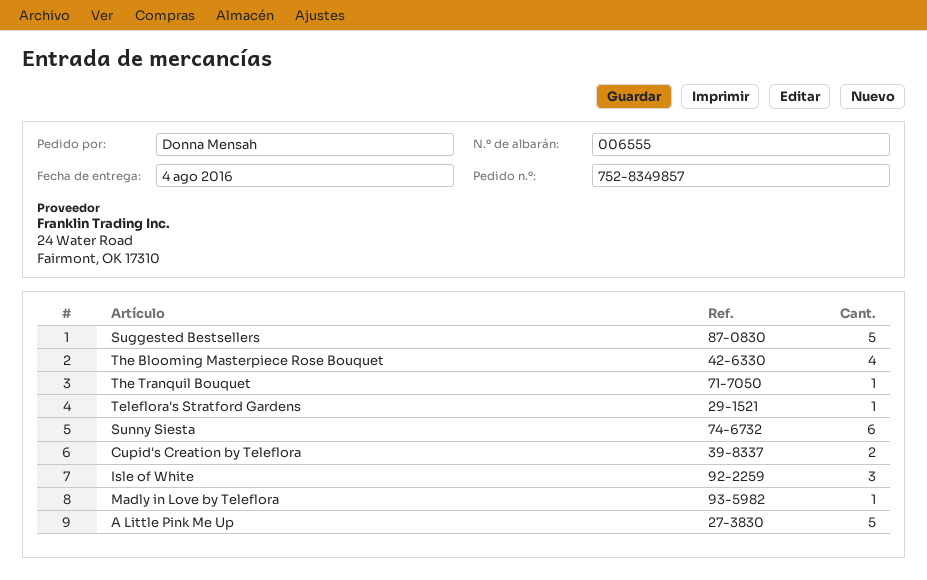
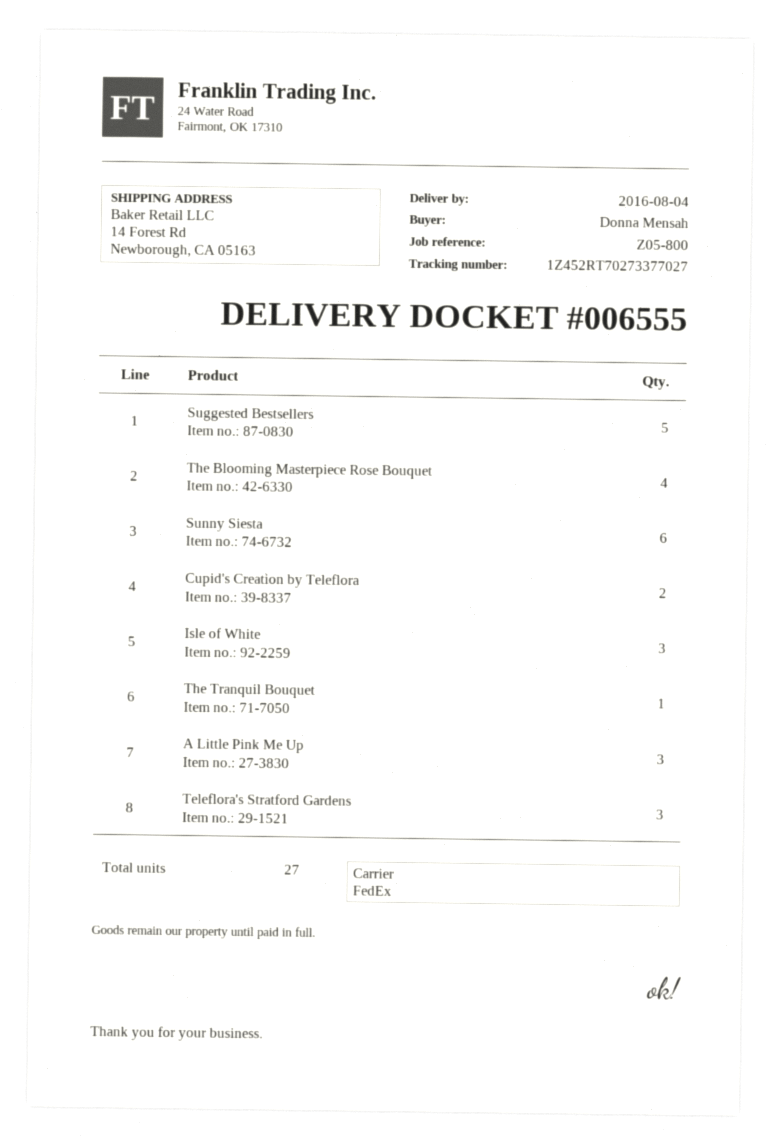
Teleflora's Stratford Gardens: 1 -> 3
Madly in Love by Teleflora: 1 -> none
A Little Pink Me Up: 5 -> 3

